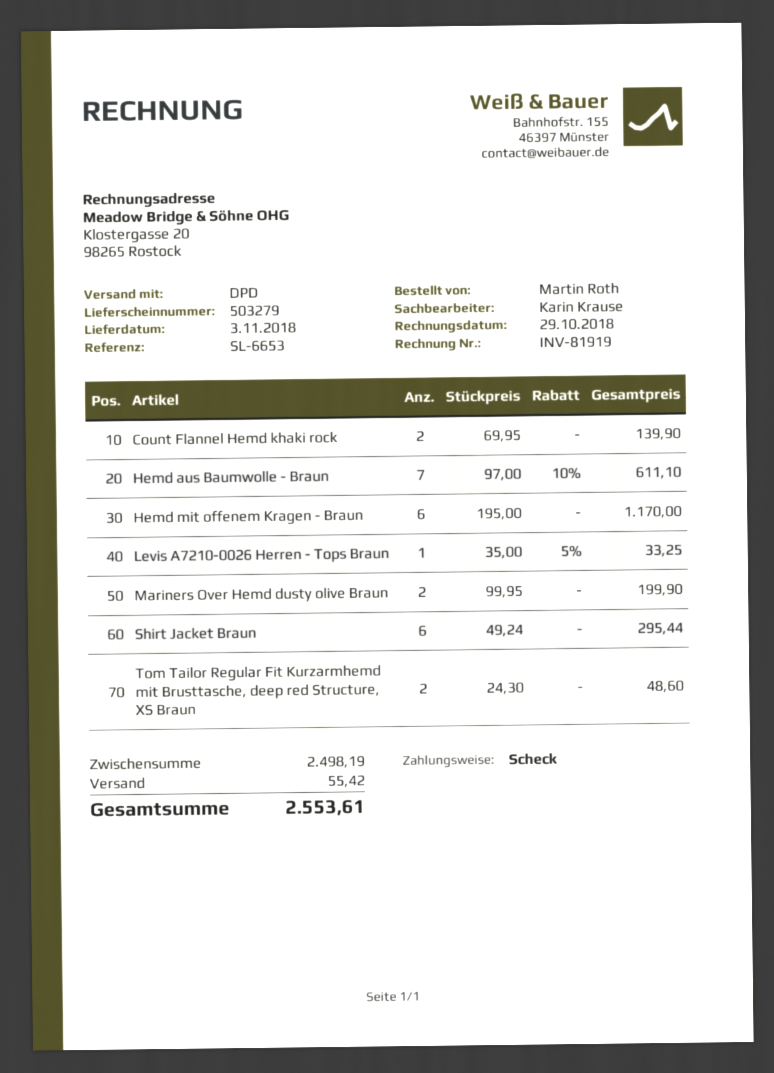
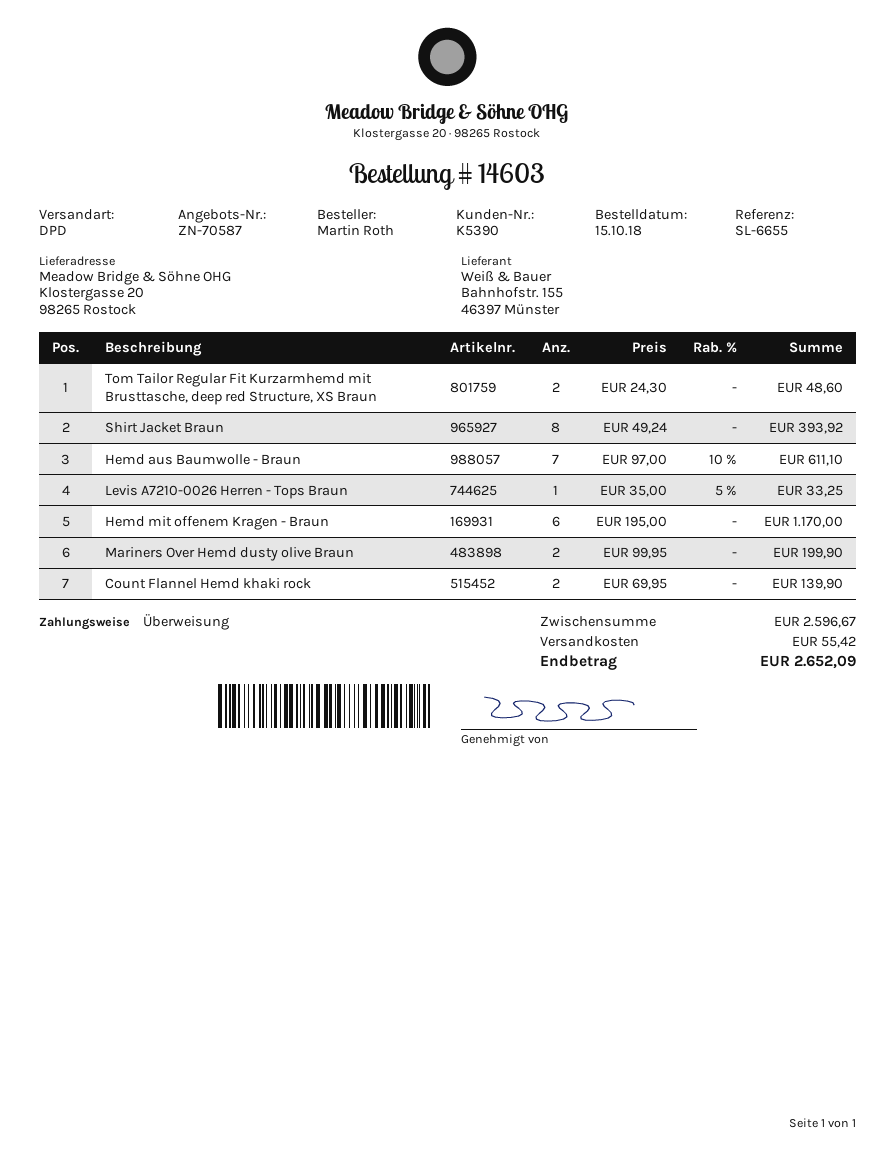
reference: SL-6653 -> SL-6655
payment method: cheque -> bank transfer
Shirt Jacket Braun: 6 x 49.24 = 295.44 -> 8 x 49.24 = 393.92
subtotal: 2498.19 -> 2596.67
total: 2553.61 -> 2652.09

